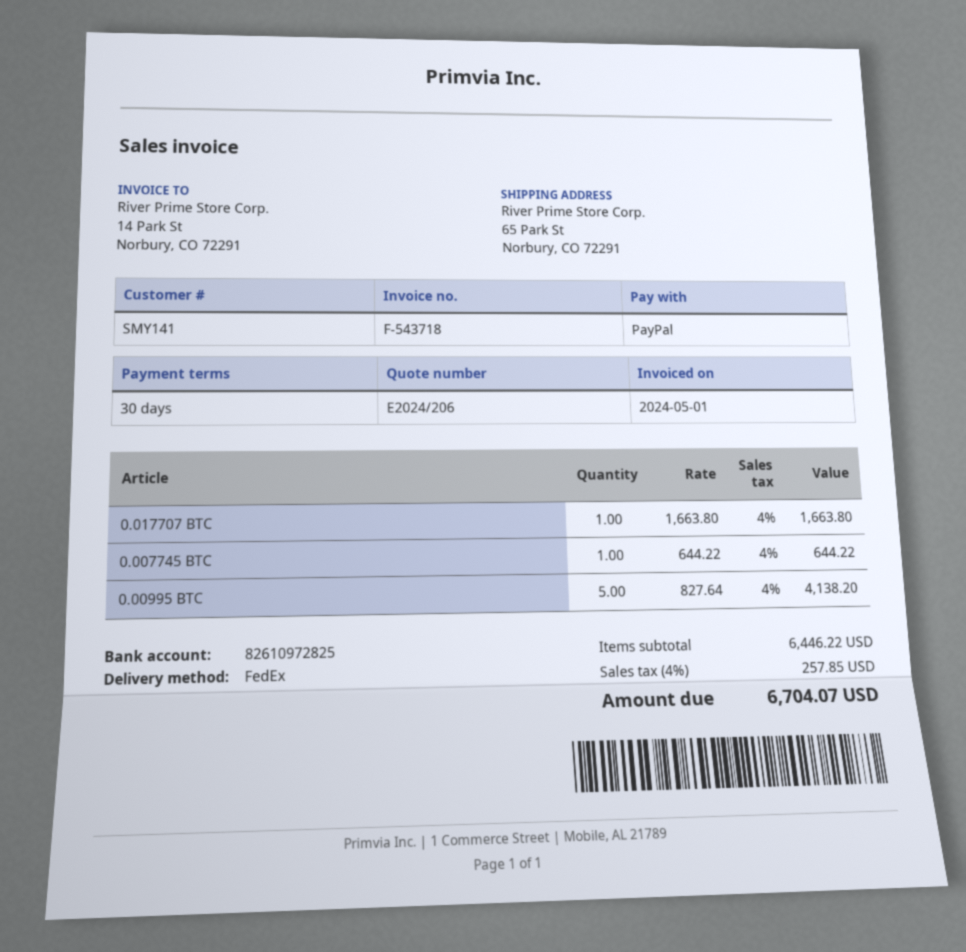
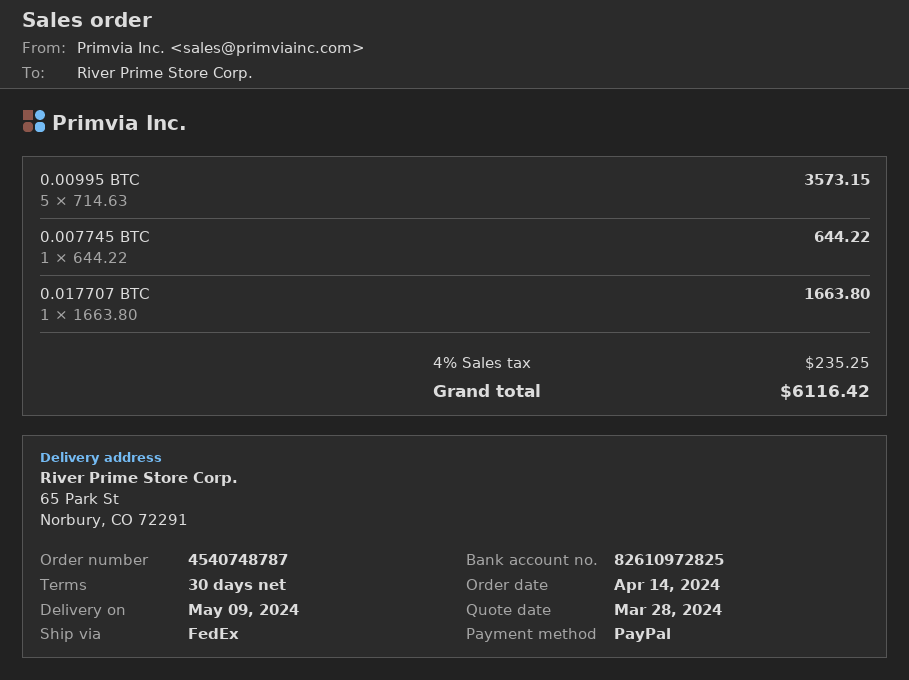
0.00995 BTC: 5 x 827.64 = 4138.20 -> 5 x 714.63 = 3573.15
tax: 4% = 257.85 -> 4% = 235.25
total: 6704.07 -> 6116.42

